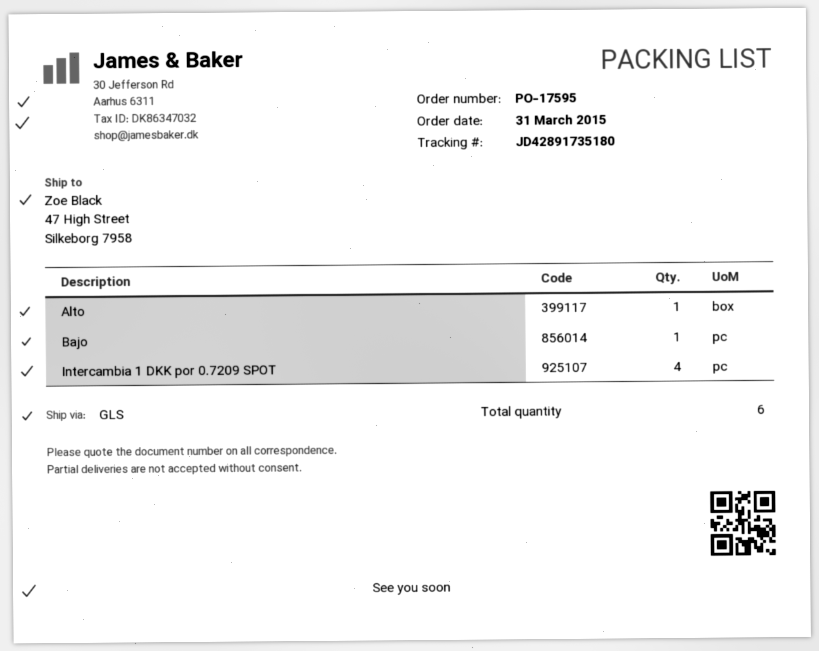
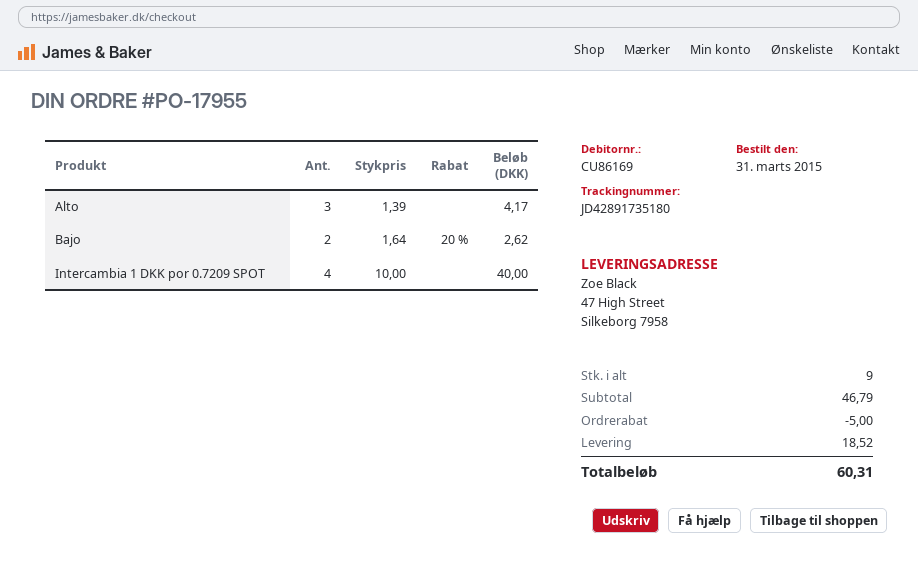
order number: PO-17595 -> PO-17955
Alto: 1 -> 3
Bajo: 1 -> 2
total quantity: 6 -> 9

